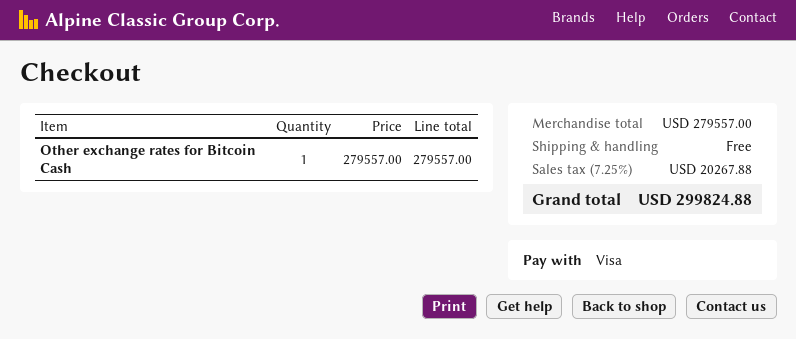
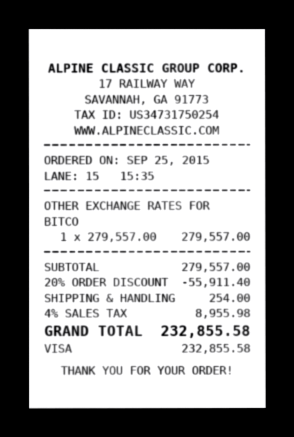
discount: none -> 20% = 55911.40
shipping: 0.00 -> 254.00
tax: 7.25% = 20267.88 -> 4% = 8955.98
total: 299824.88 -> 232855.58

